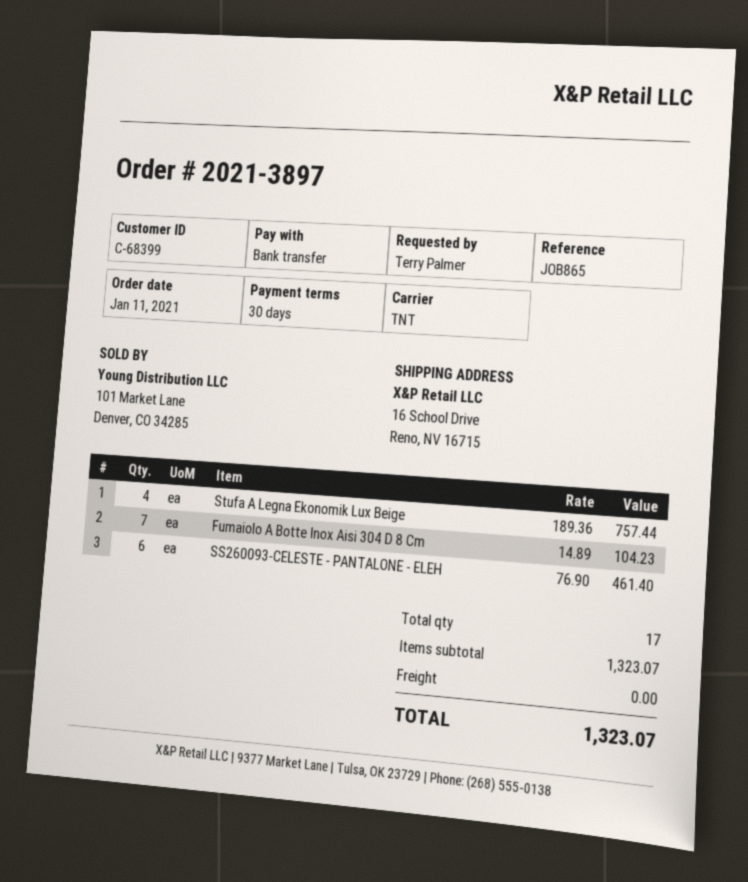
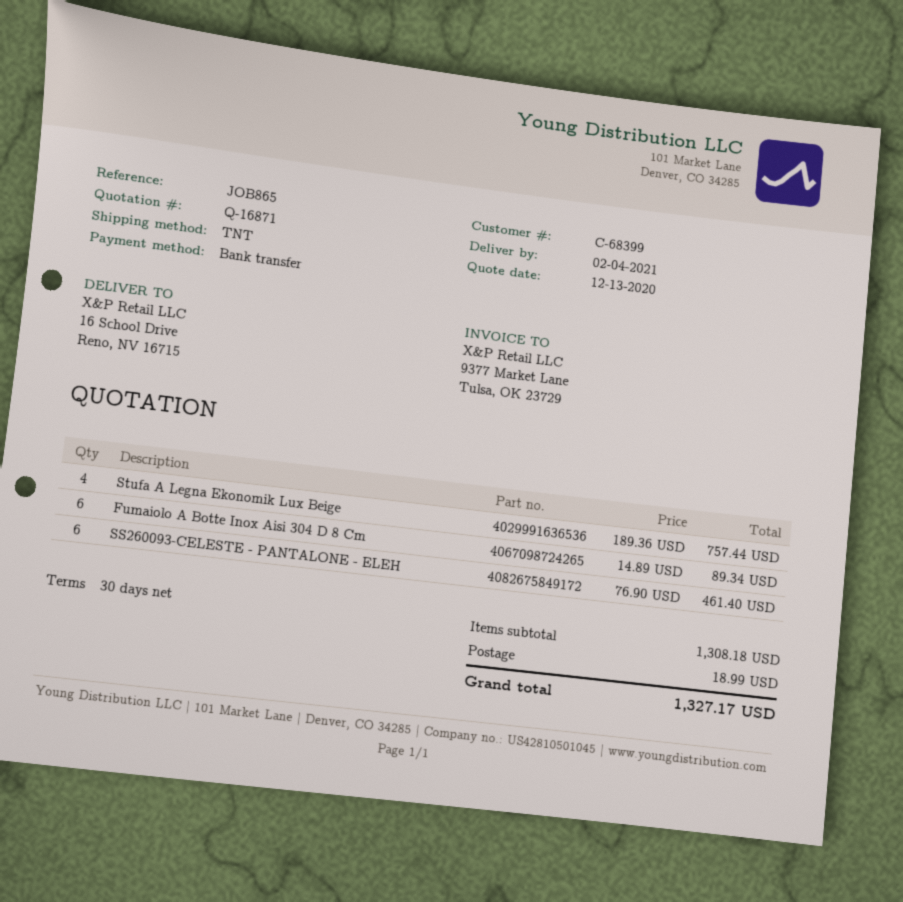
Fumaiolo A Botte Inox Aisi 304 D 8 Cm: 7 x 14.89 = 104.23 -> 6 x 14.89 = 89.34
subtotal: 1323.07 -> 1308.18
shipping: 0.00 -> 18.99
total: 1323.07 -> 1327.17

